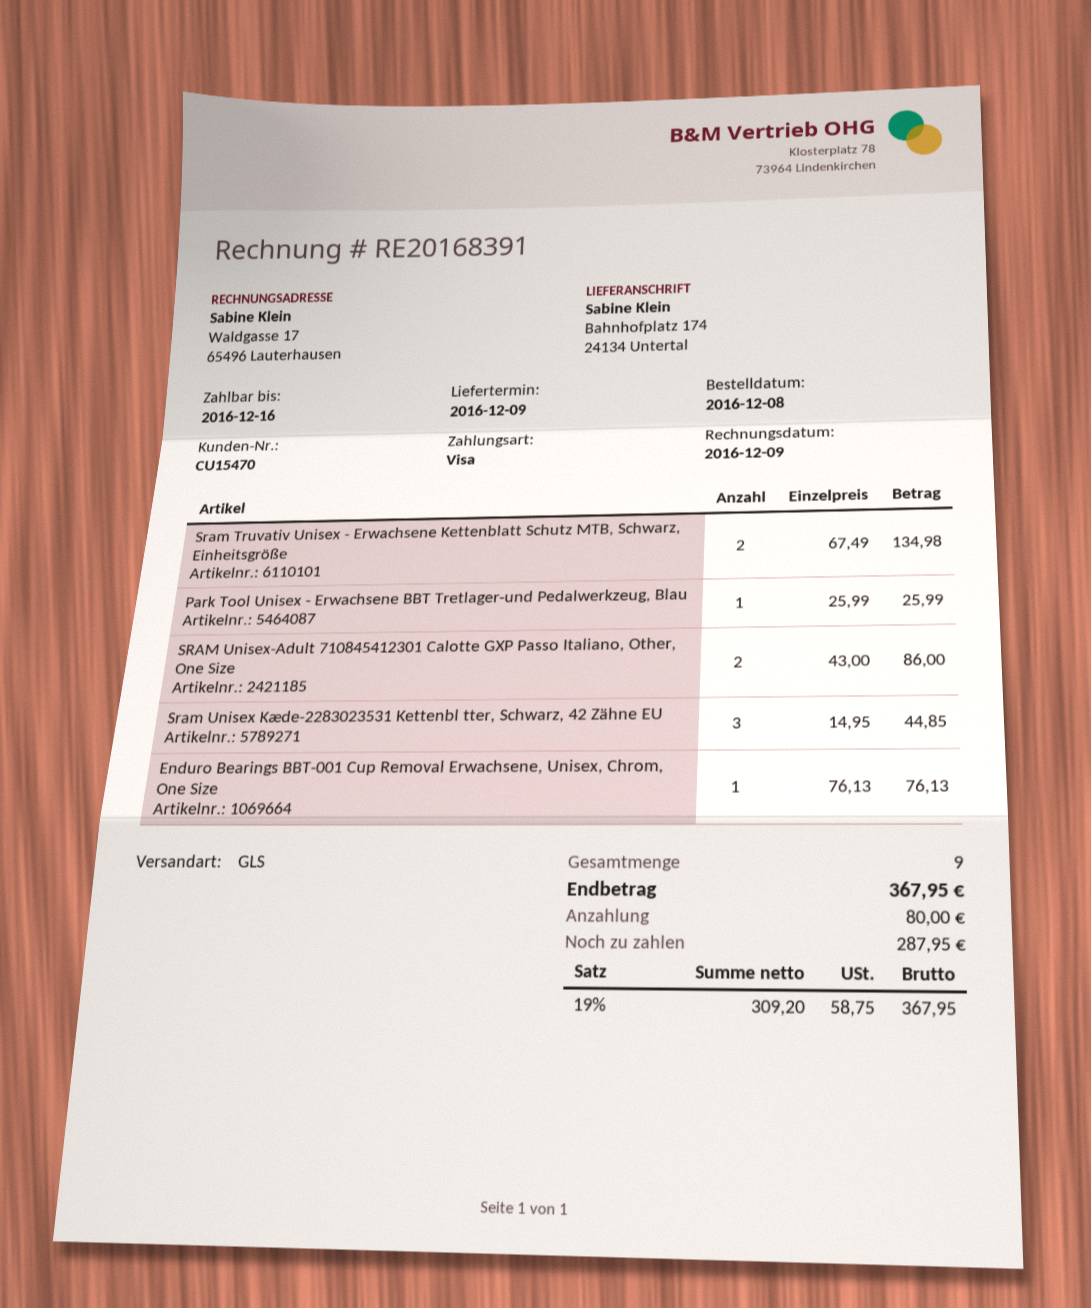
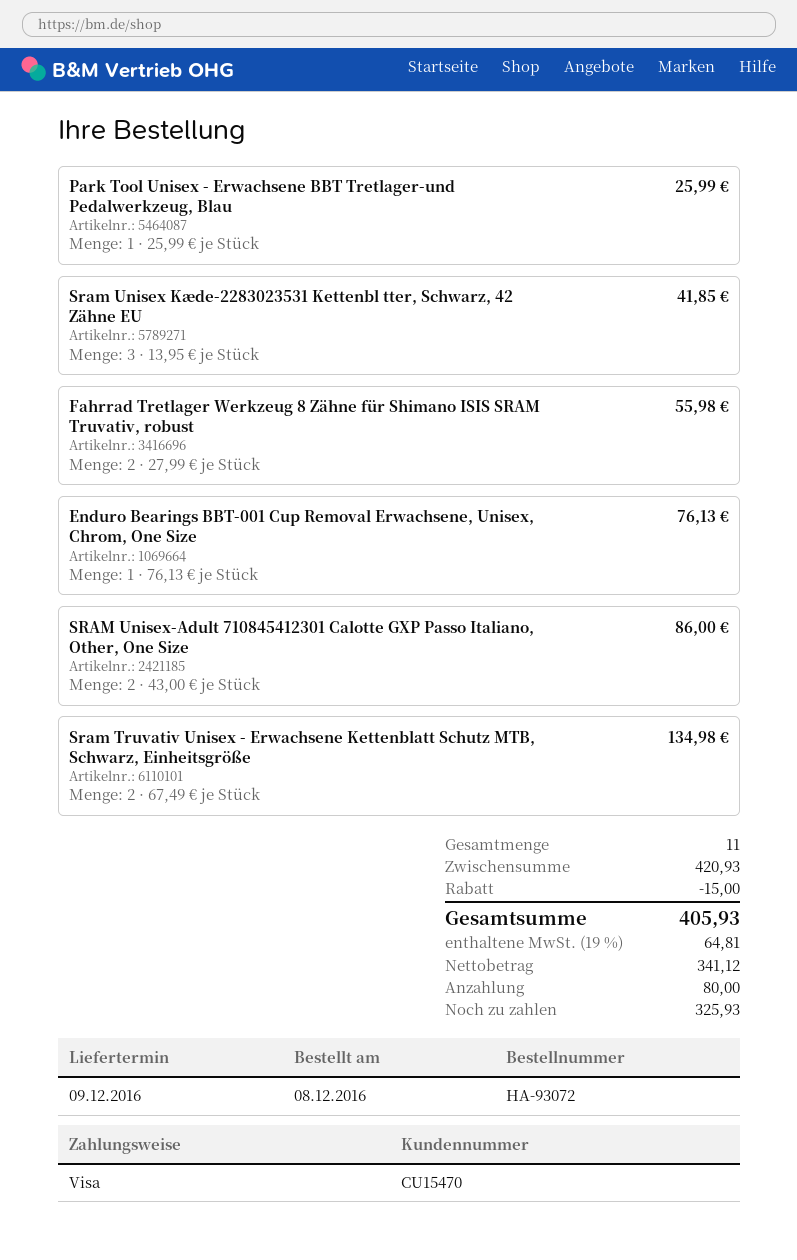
Sram Unisex Kæde-2283023531 Kettenbl tter, Schwarz, 42 Zähne EU: 3 x 14.95 = 44.85 -> 3 x 13.95 = 41.85
Fahrrad Tretlager Werkzeug 8 Zähne für Shimano ISIS SRAM Truvativ, robust: none -> 2 x 27.99 = 55.98
total quantity: 9 -> 11
discount: none -> 15.00
net: 309.20 -> 341.12
tax: 19% = 58.75 -> 19% = 64.81
total: 367.95 -> 405.93
balance: 287.95 -> 325.93

